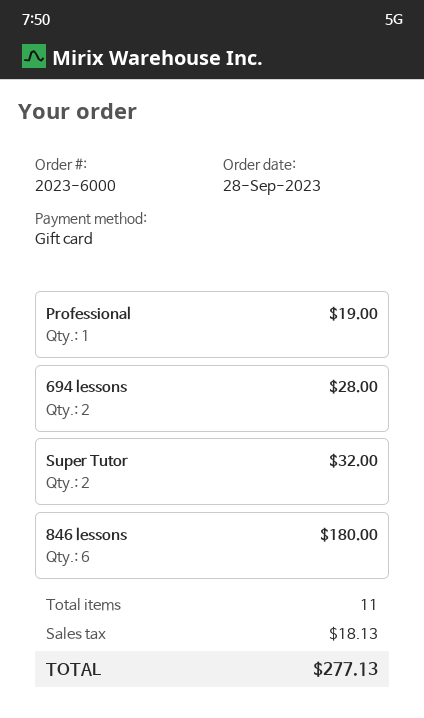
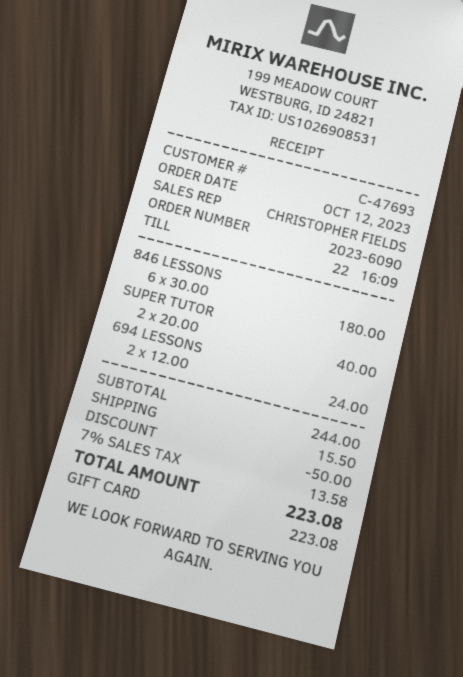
order number: 2023-6000 -> 2023-6090
order date: 2023-09-28 -> 2023-10-12
Professional: 1 for 19.00 -> none
694 lessons: 2 for 28.00 -> 2 for 24.00
Super Tutor: 2 for 32.00 -> 2 for 40.00
discount: none -> 50.00
shipping: none -> 15.50
tax: 18.13 -> 13.58
total: 277.13 -> 223.08

